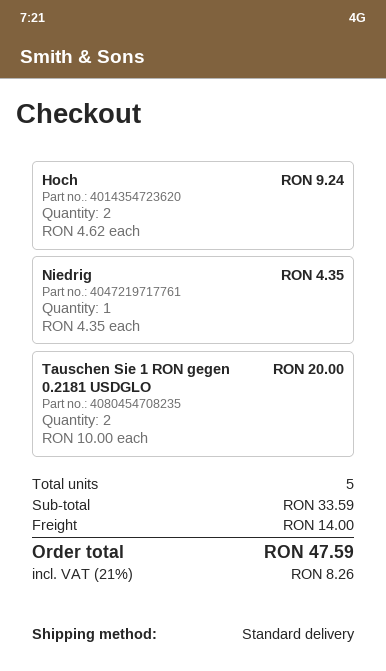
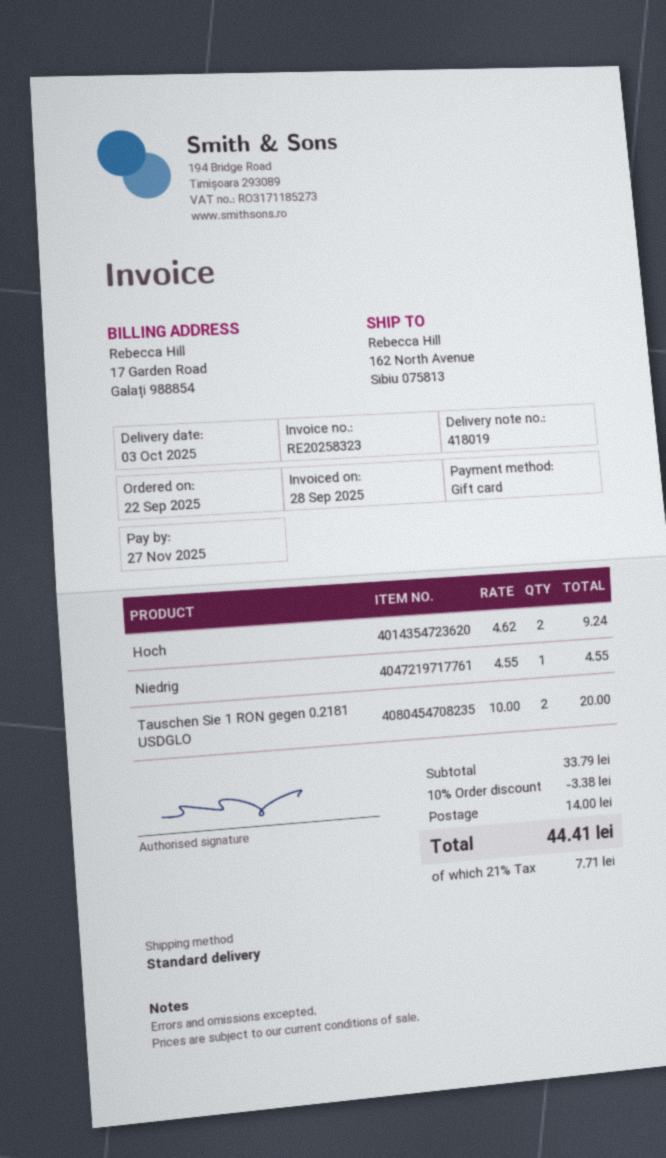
Niedrig: 1 x 4.35 = 4.35 -> 1 x 4.55 = 4.55
subtotal: 33.59 -> 33.79
discount: none -> 10% = 3.38
tax: 21% = 8.26 -> 21% = 7.71
total: 47.59 -> 44.41

